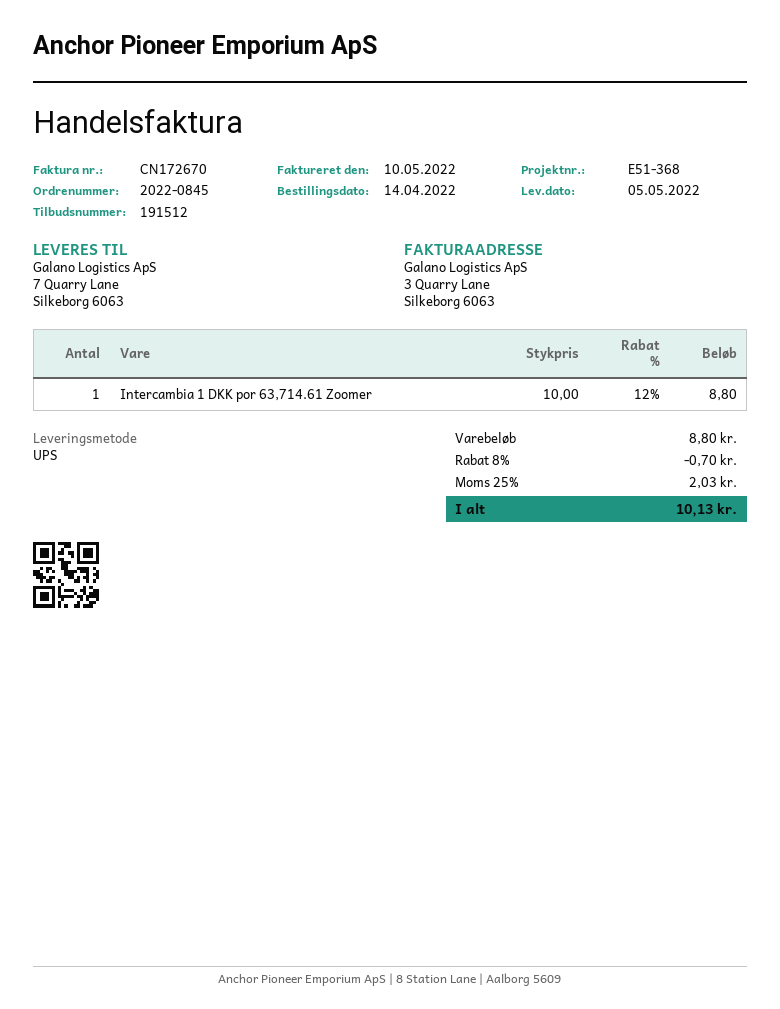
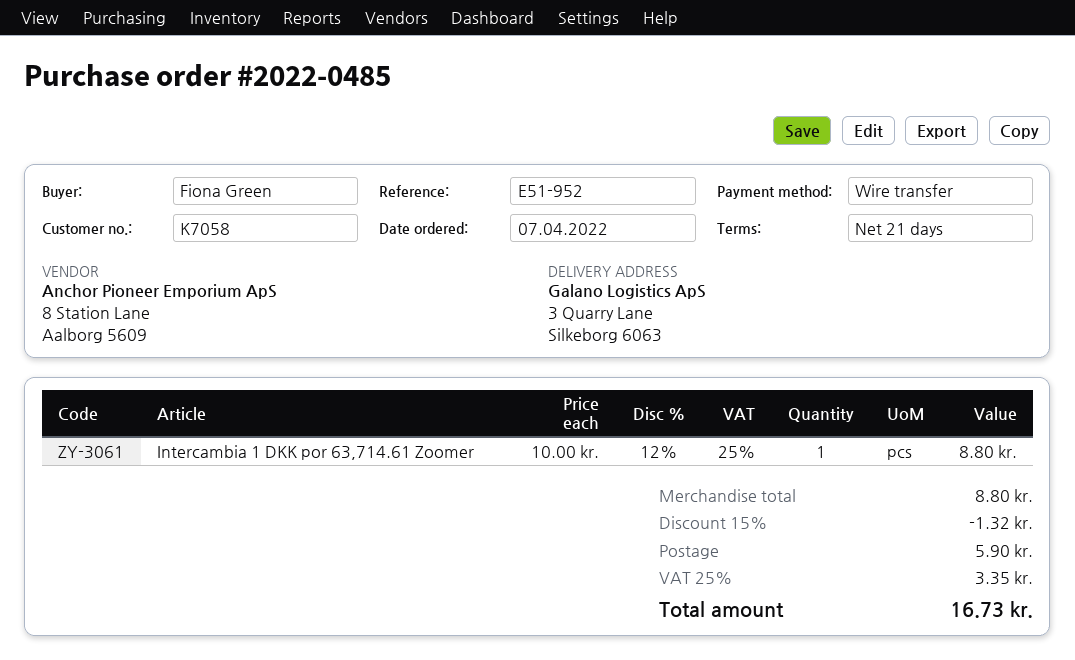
order number: 2022-0845 -> 2022-0485
order date: 2022-04-14 -> 2022-04-07
reference: E51-368 -> E51-952
ship to: 7 Quarry Lane, Silkeborg 6063 -> 3 Quarry Lane, Silkeborg 6063
discount: 8% = 0.70 -> 15% = 1.32
shipping: none -> 5.90
tax: 25% = 2.03 -> 25% = 3.35
total: 10.13 -> 16.73

